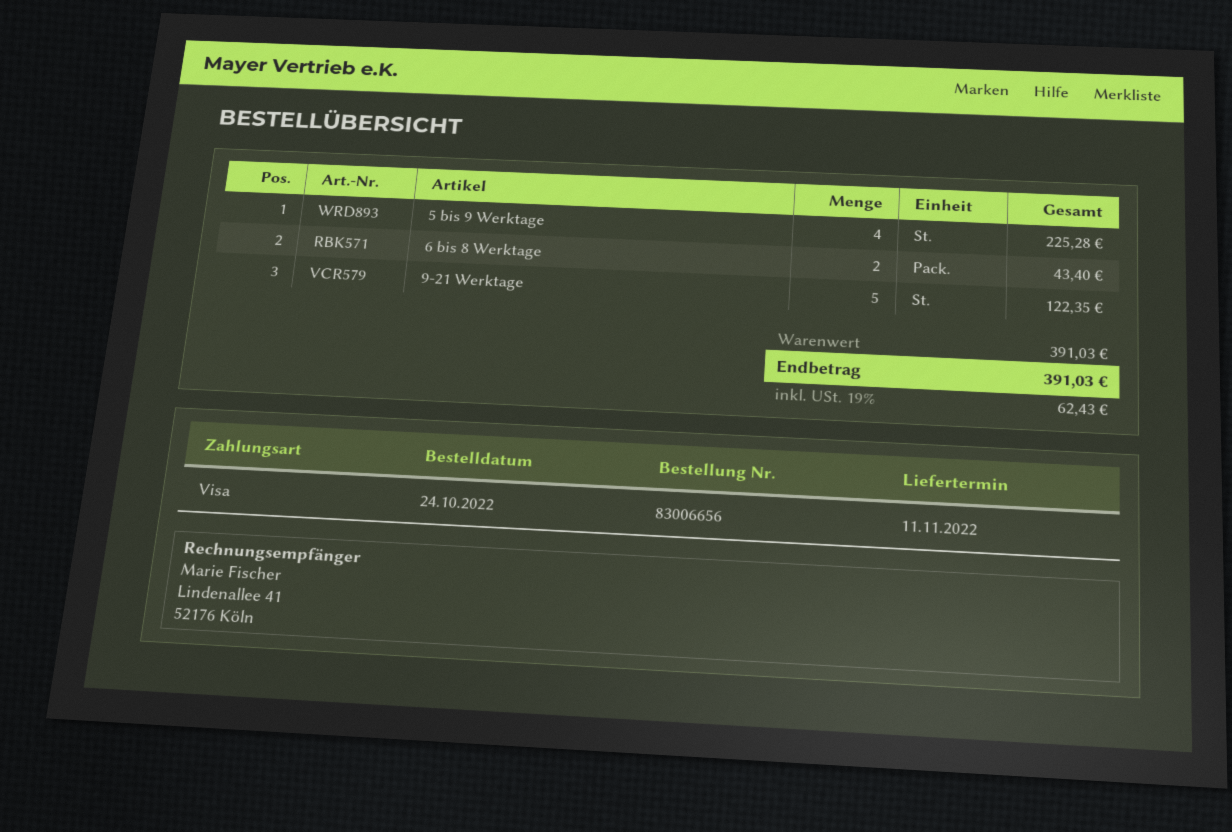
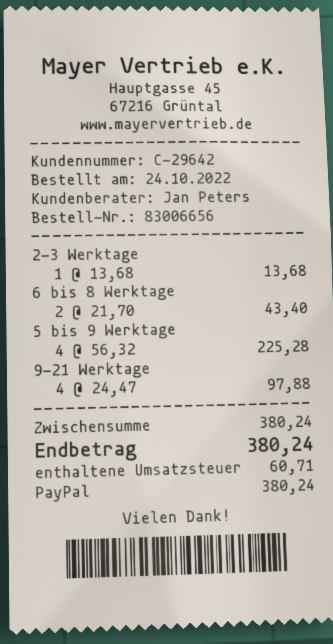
payment method: Visa -> PayPal
9-21 Werktage: 5 for 122.35 -> 4 for 97.88
2-3 Werktage: none -> 1 for 13.68
subtotal: 391.03 -> 380.24
tax: 62.43 -> 60.71
total: 391.03 -> 380.24

